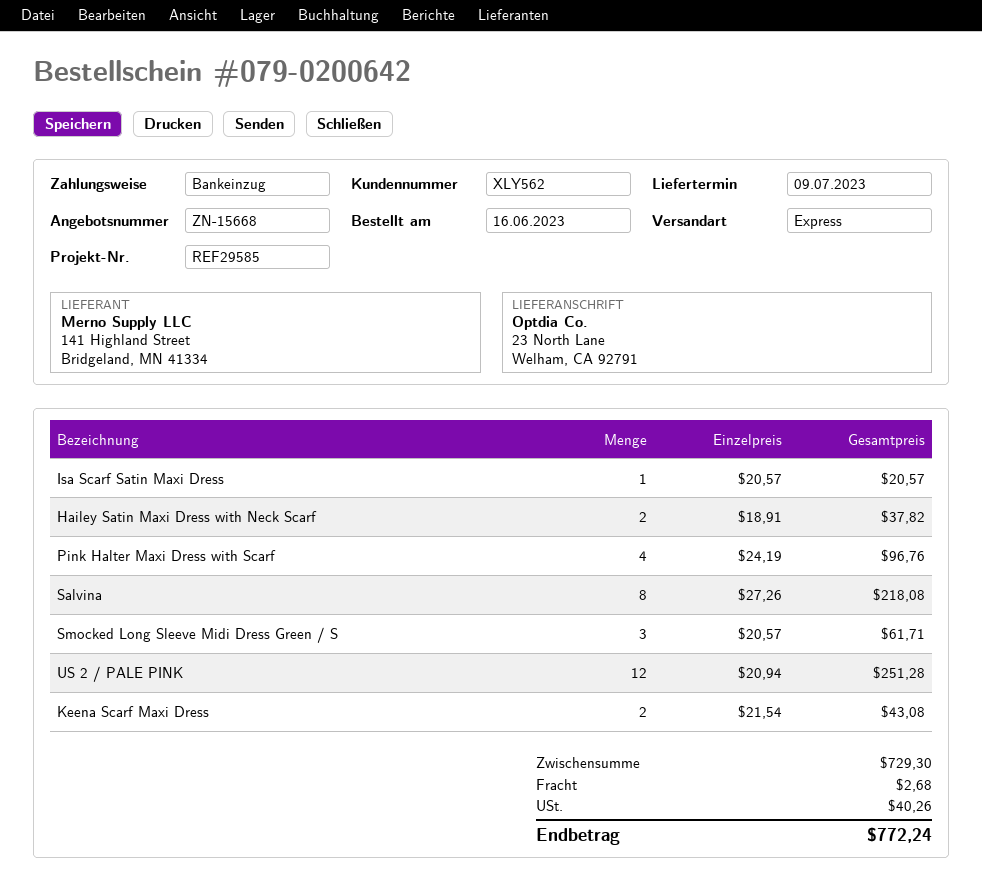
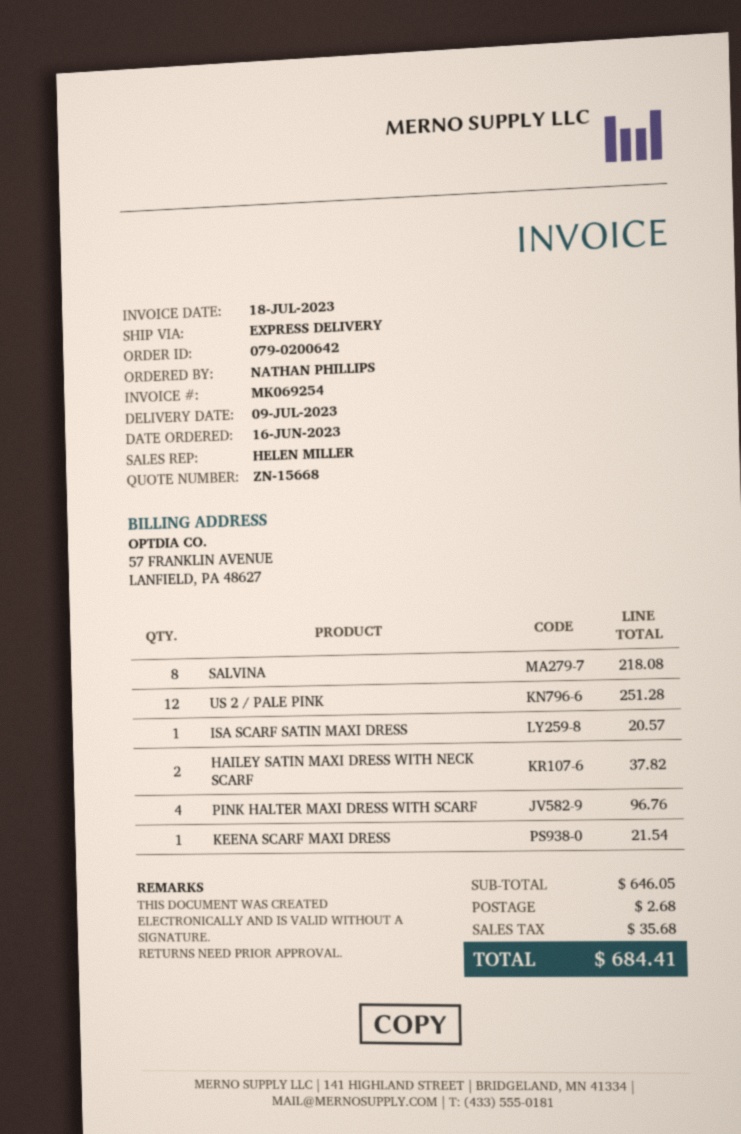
Smocked Long Sleeve Midi Dress Green / S: 3 for 61.71 -> none
Keena Scarf Maxi Dress: 2 for 43.08 -> 1 for 21.54
subtotal: 729.30 -> 646.05
tax: 40.26 -> 35.68
total: 772.24 -> 684.41

